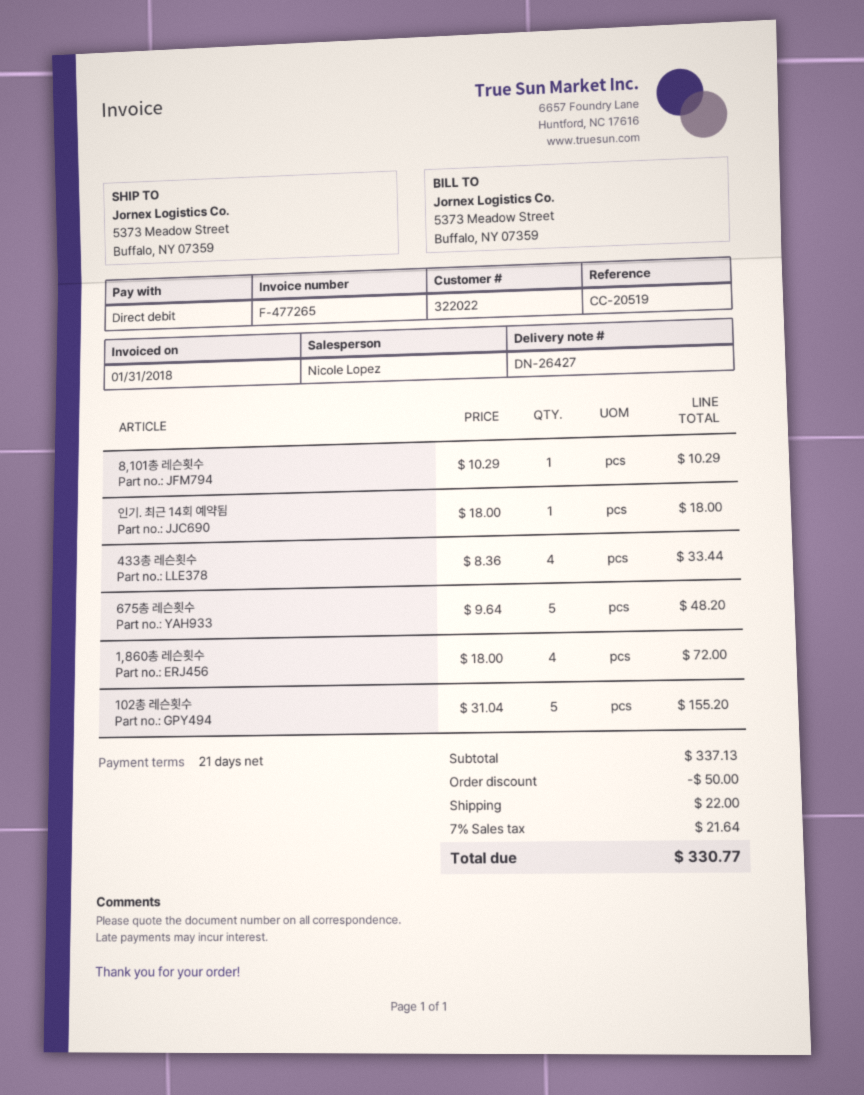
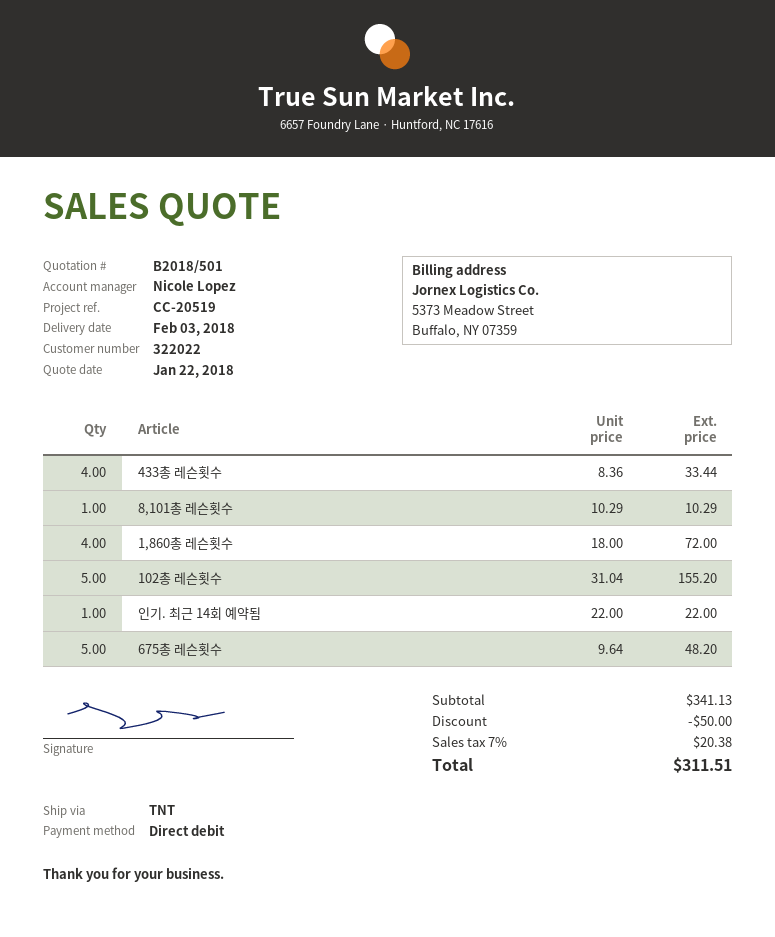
인기. 최근 14회 예약됨: 1 x 18.00 = 18.00 -> 1 x 22.00 = 22.00
subtotal: 337.13 -> 341.13
shipping: 22.00 -> none
tax: 7% = 21.64 -> 7% = 20.38
total: 330.77 -> 311.51

